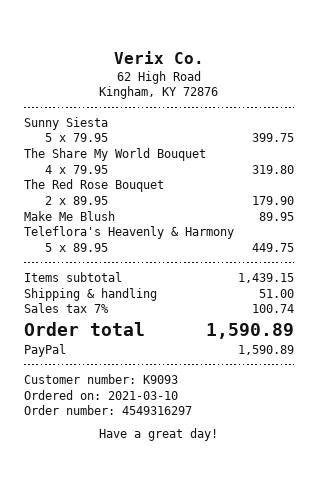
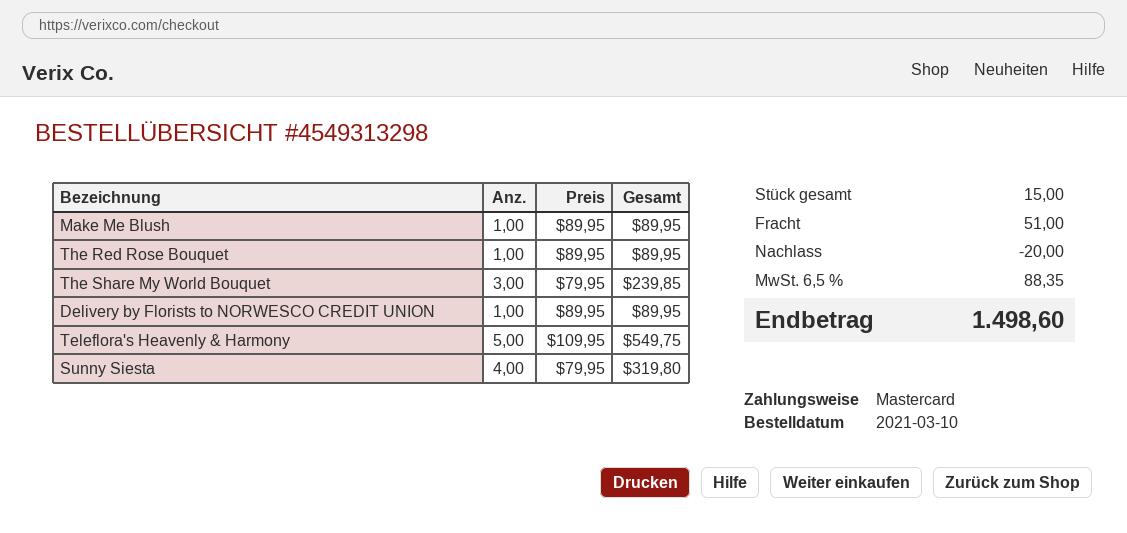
order number: 4549316297 -> 4549313298
payment method: PayPal -> Mastercard
Sunny Siesta: 5 x 79.95 = 399.75 -> 4 x 79.95 = 319.80
The Share My World Bouquet: 4 x 79.95 = 319.80 -> 3 x 79.95 = 239.85
The Red Rose Bouquet: 2 x 89.95 = 179.90 -> 1 x 89.95 = 89.95
Teleflora's Heavenly & Harmony: 5 x 89.95 = 449.75 -> 5 x 109.95 = 549.75
Delivery by Florists to NORWESCO CREDIT UNION: none -> 1 x 89.95 = 89.95
discount: none -> 20.00
tax: 7% = 100.74 -> 6.5% = 88.35
total: 1590.89 -> 1498.60

